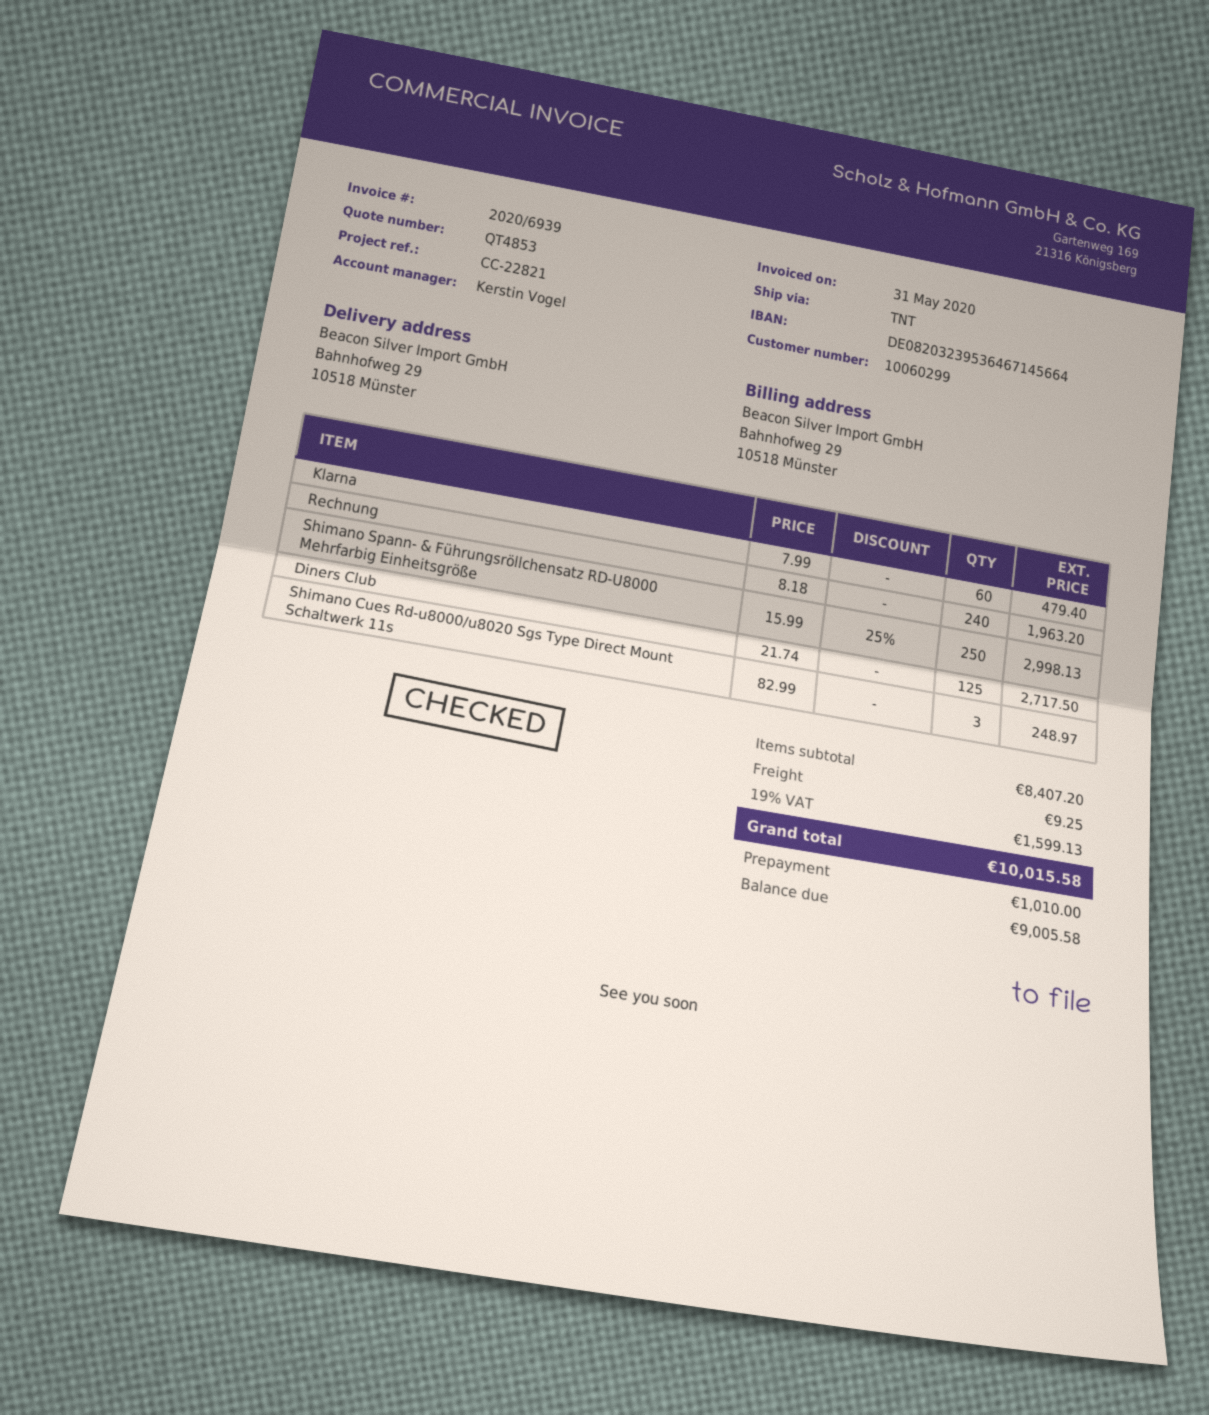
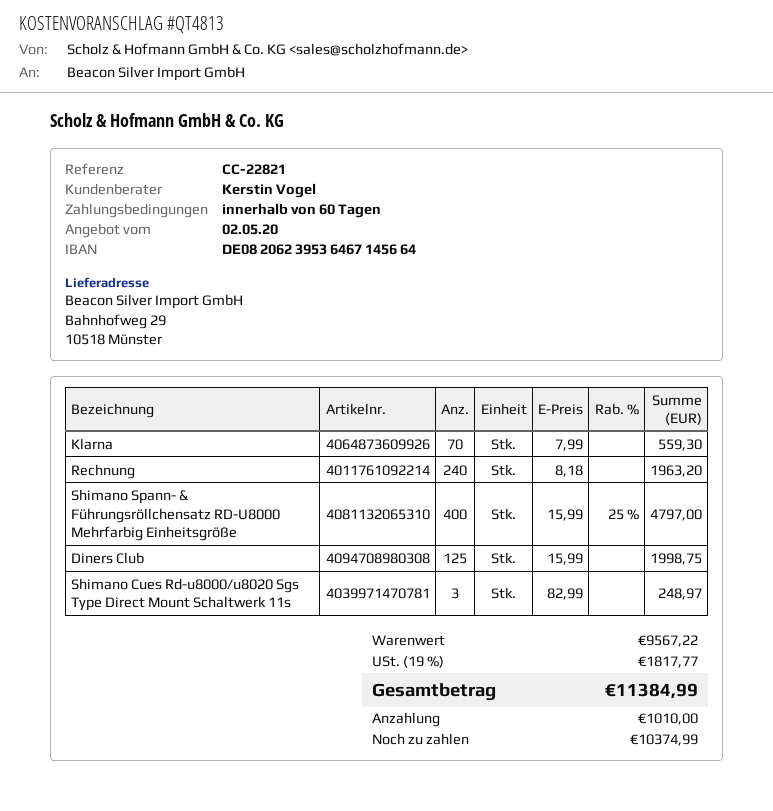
quote number: QT4853 -> QT4813
bank account: DE08203239536467145664 -> DE08206239536467145664
Klarna: 60 x 7.99 = 479.40 -> 70 x 7.99 = 559.30
Shimano Spann- & Führungsröllchensatz RD-U8000 Mehrfarbig Einheitsgröße: 250 x 15.99 - 25% = 2998.13 -> 400 x 15.99 - 25% = 4797.00
Diners Club: 125 x 21.74 = 2717.50 -> 125 x 15.99 = 1998.75
subtotal: 8407.20 -> 9567.22
shipping: 9.25 -> none
tax: 19% = 1599.13 -> 19% = 1817.77
total: 10015.58 -> 11384.99
balance: 9005.58 -> 10374.99

